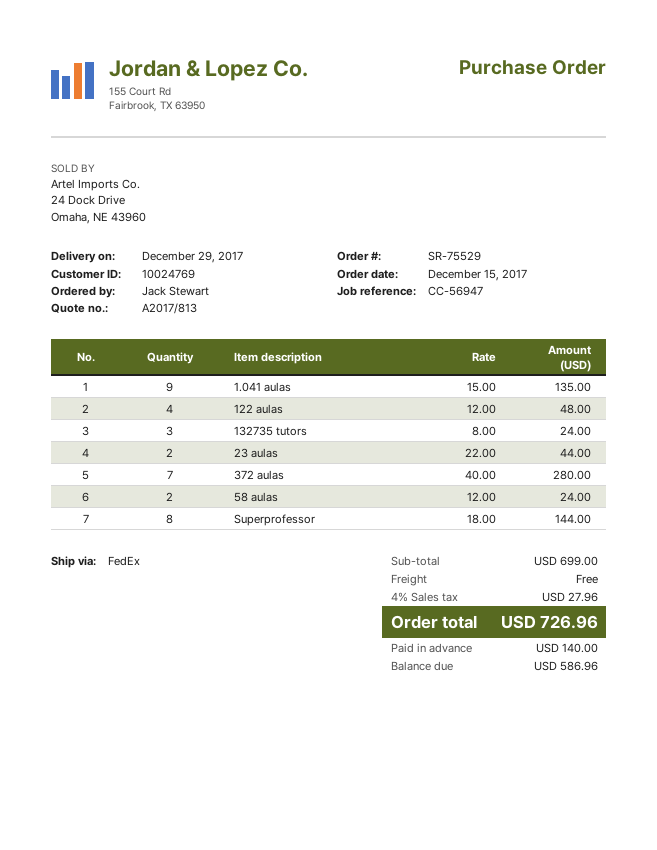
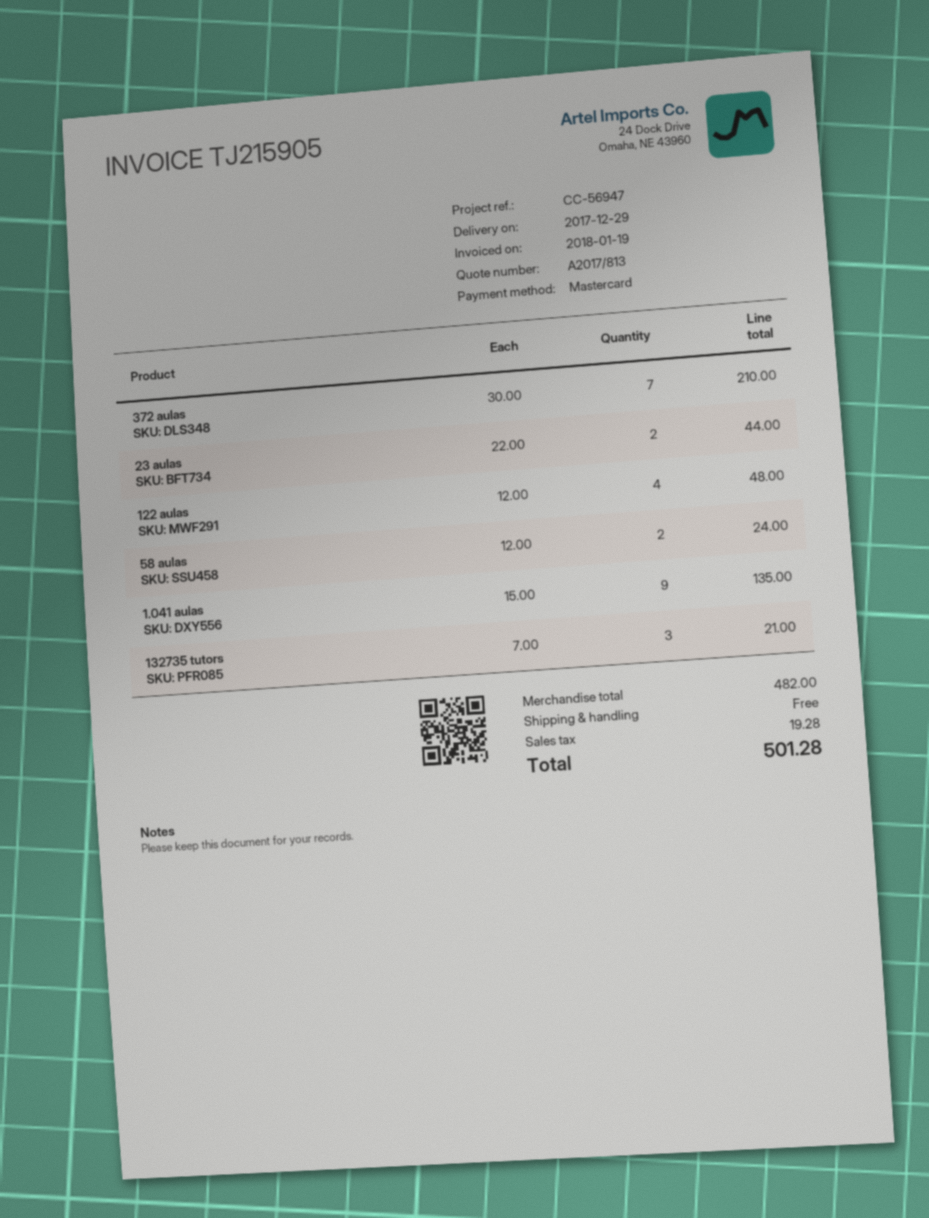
132735 tutors: 3 x 8.00 = 24.00 -> 3 x 7.00 = 21.00
372 aulas: 7 x 40.00 = 280.00 -> 7 x 30.00 = 210.00
Superprofessor: 8 x 18.00 = 144.00 -> none
subtotal: 699.00 -> 482.00
tax: 27.96 -> 19.28
total: 726.96 -> 501.28

